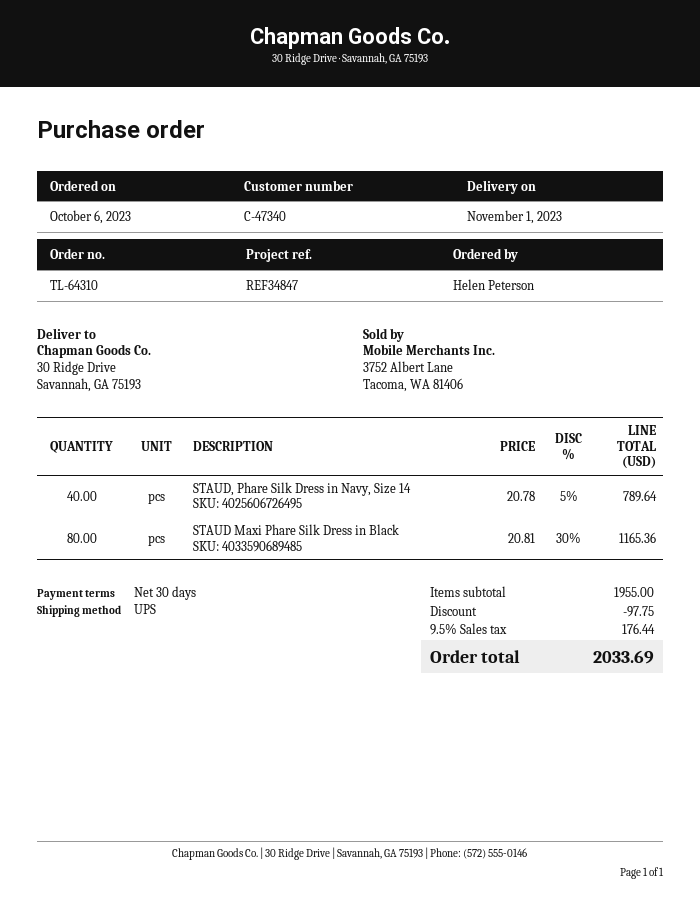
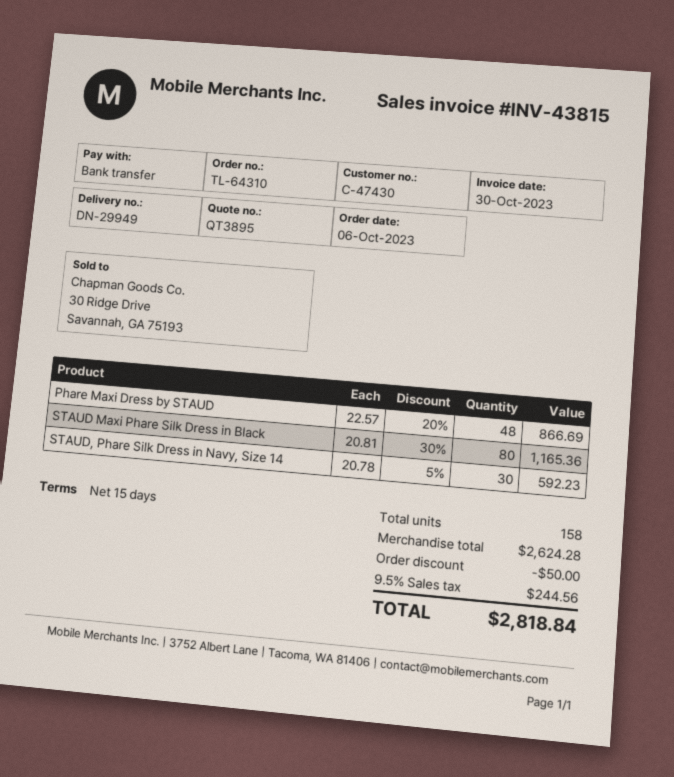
payment terms: 30 days -> 15 days
customer number: C-47340 -> C-47430
STAUD, Phare Silk Dress in Navy, Size 14: 40 x 20.78 - 5% = 789.64 -> 30 x 20.78 - 5% = 592.23
Phare Maxi Dress by STAUD: none -> 48 x 22.57 - 20% = 866.69
subtotal: 1955.00 -> 2624.28
discount: 97.75 -> 50.00
tax: 9.5% = 176.44 -> 9.5% = 244.56
total: 2033.69 -> 2818.84

